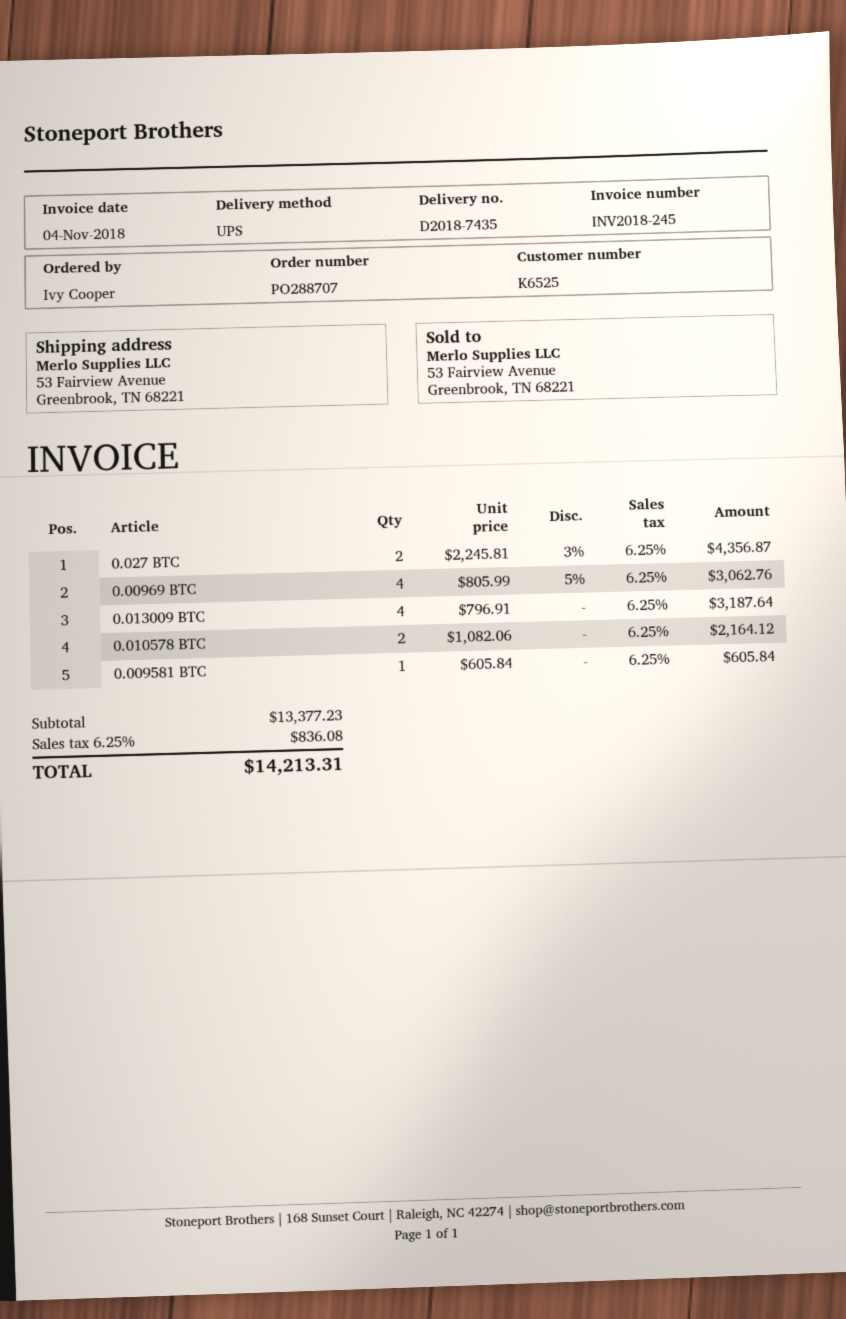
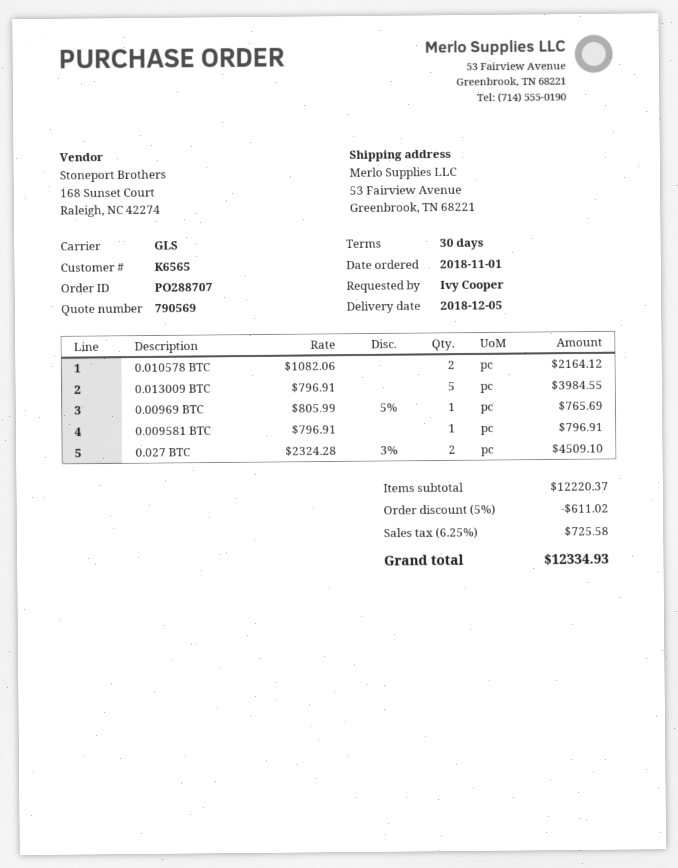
customer number: K6525 -> K6565
shipping method: UPS -> GLS
0.027 BTC: 2 x 2245.81 - 3% = 4356.87 -> 2 x 2324.28 - 3% = 4509.10
0.00969 BTC: 4 x 805.99 - 5% = 3062.76 -> 1 x 805.99 - 5% = 765.69
0.013009 BTC: 4 x 796.91 = 3187.64 -> 5 x 796.91 = 3984.55
0.009581 BTC: 1 x 605.84 = 605.84 -> 1 x 796.91 = 796.91
subtotal: 13377.23 -> 12220.37
discount: none -> 5% = 611.02
tax: 6.25% = 836.08 -> 6.25% = 725.58
total: 14213.31 -> 12334.93

